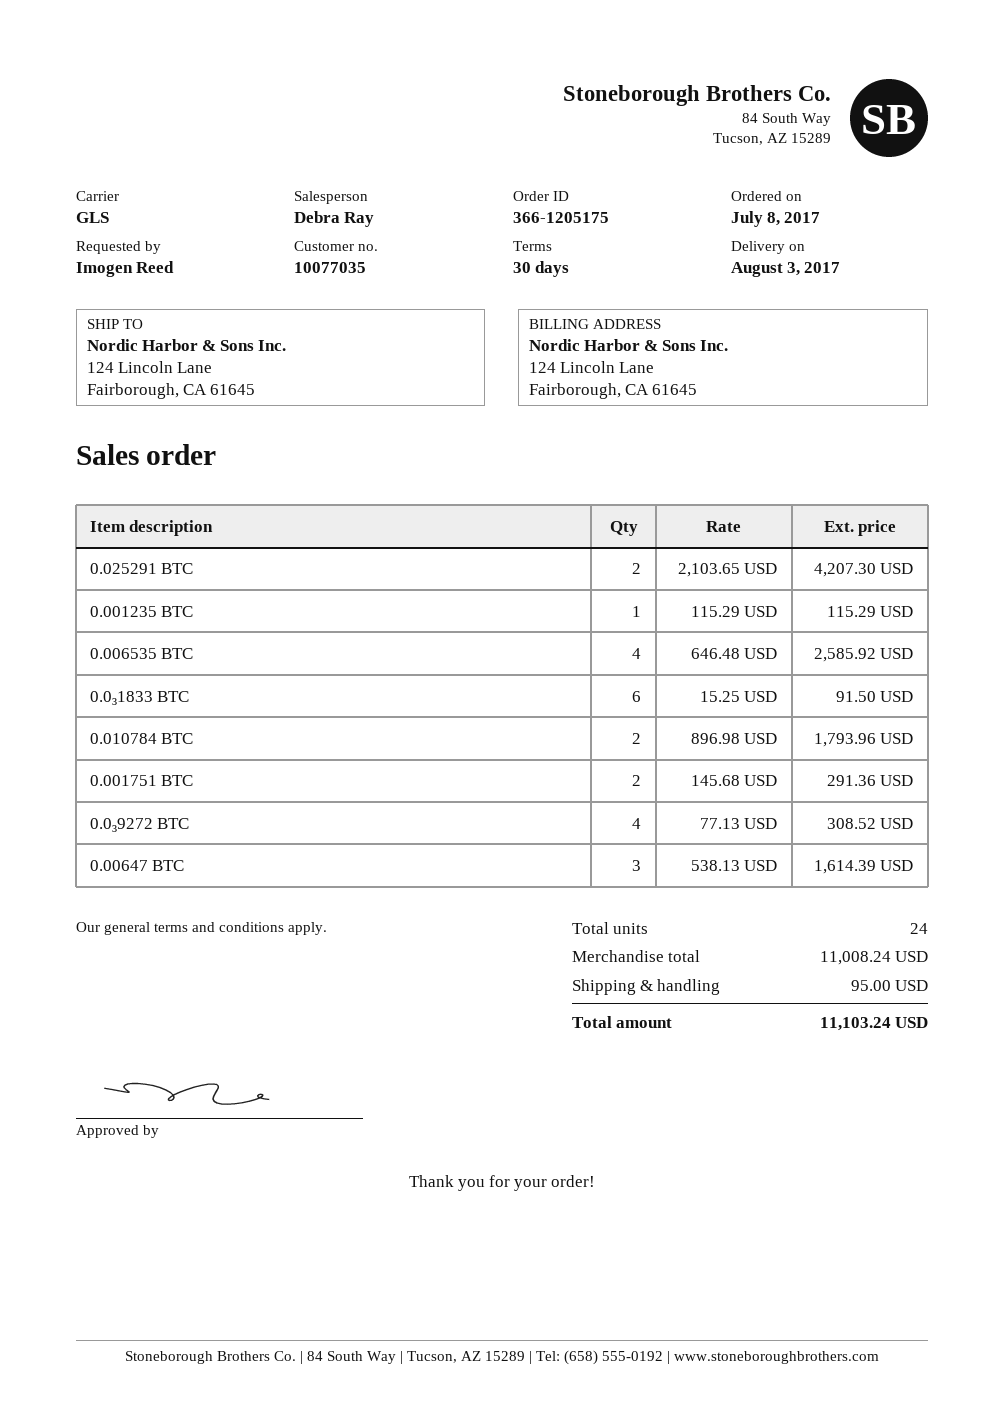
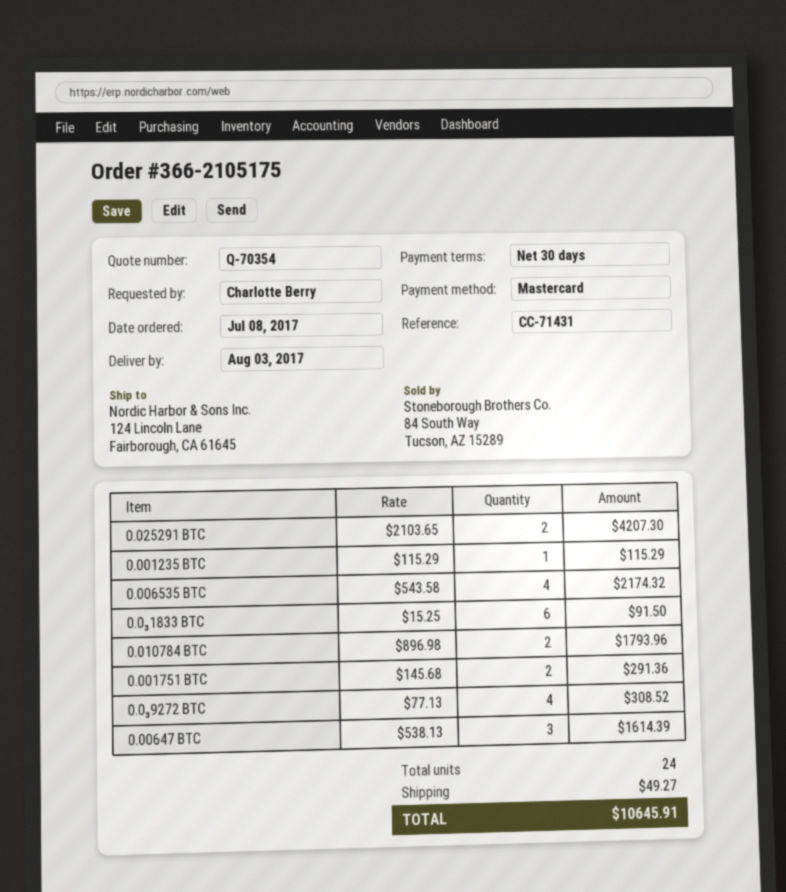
order number: 366-1205175 -> 366-2105175
ordered by: Imogen Reed -> Charlotte Berry
0.006535 BTC: 4 x 646.48 = 2585.92 -> 4 x 543.58 = 2174.32
shipping: 95.00 -> 49.27
total: 11103.24 -> 10645.91

